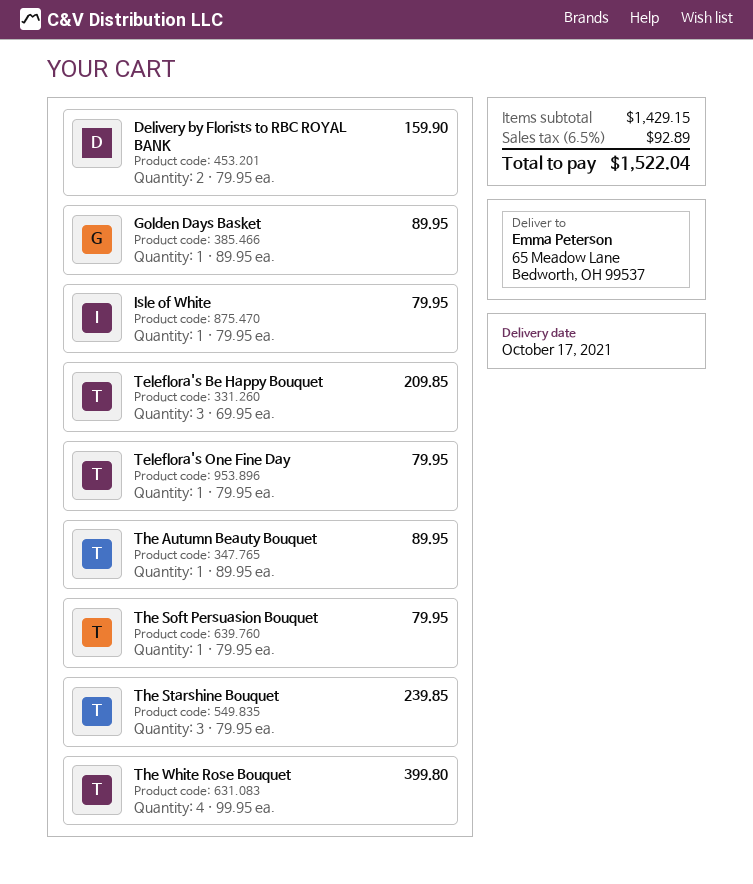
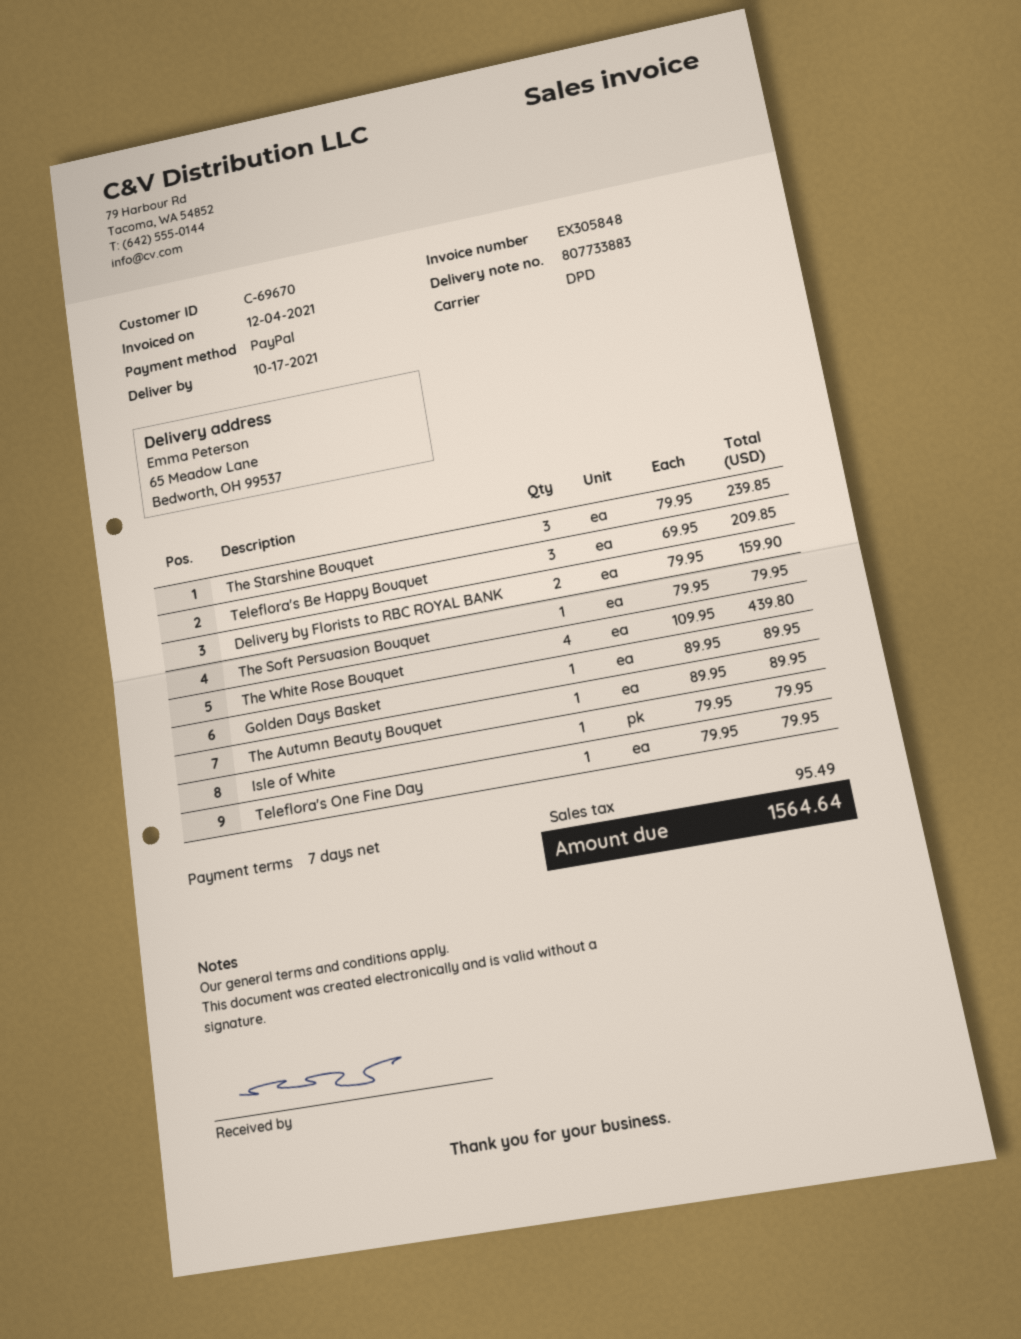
The White Rose Bouquet: 4 x 99.95 = 399.80 -> 4 x 109.95 = 439.80
tax: 92.89 -> 95.49
total: 1522.04 -> 1564.64

